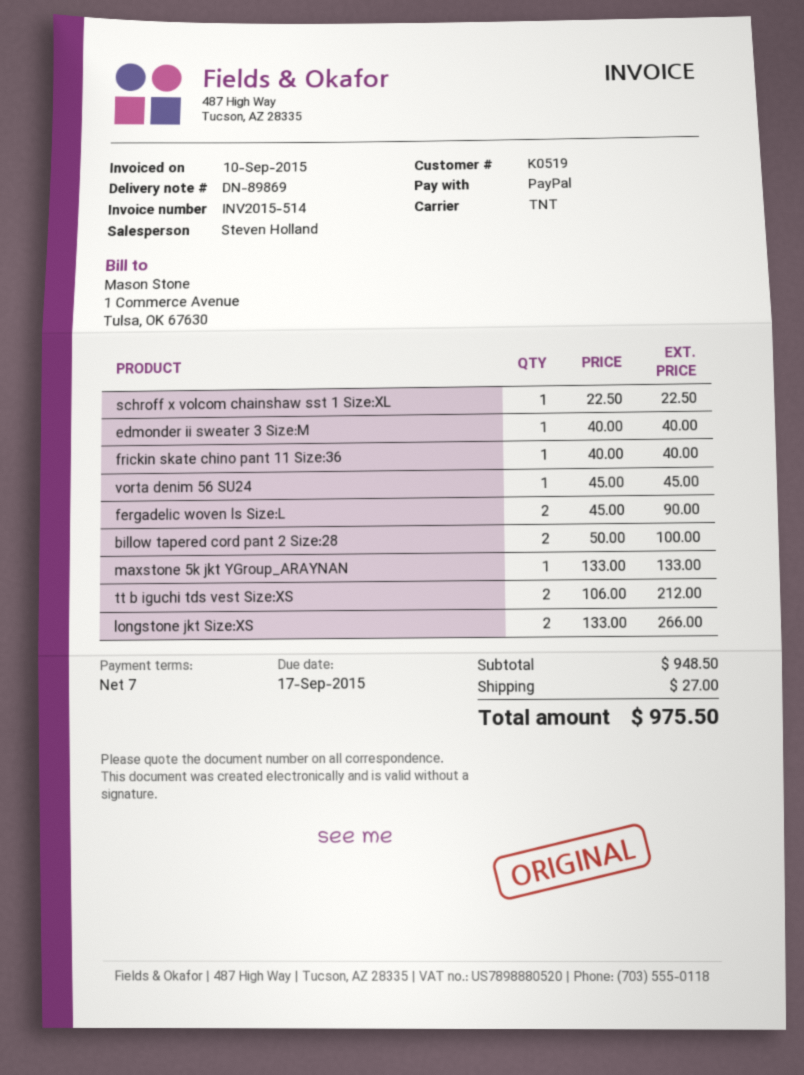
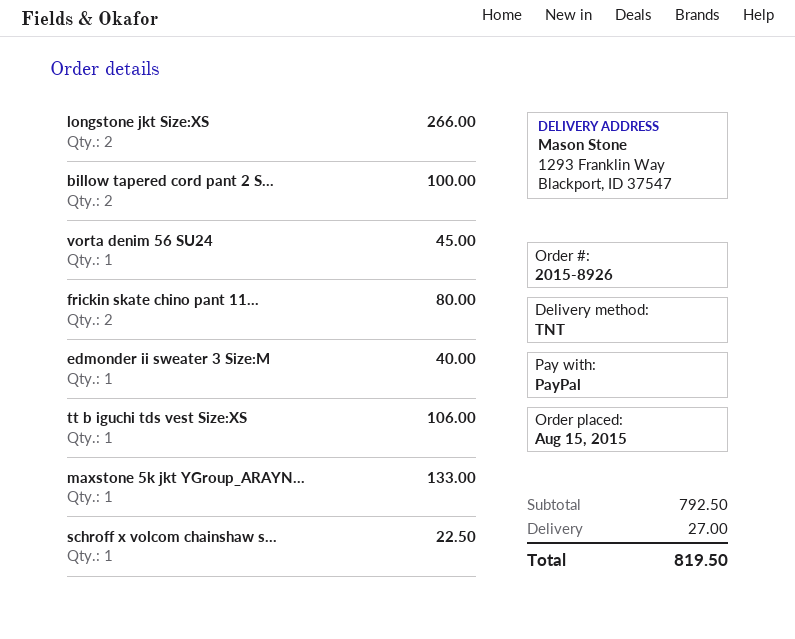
frickin skate chino pant 11 Size:36: 1 for 40.00 -> 2 for 80.00
fergadelic woven ls Size:L: 2 for 90.00 -> none
tt b iguchi tds vest Size:XS: 2 for 212.00 -> 1 for 106.00
subtotal: 948.50 -> 792.50
total: 975.50 -> 819.50

